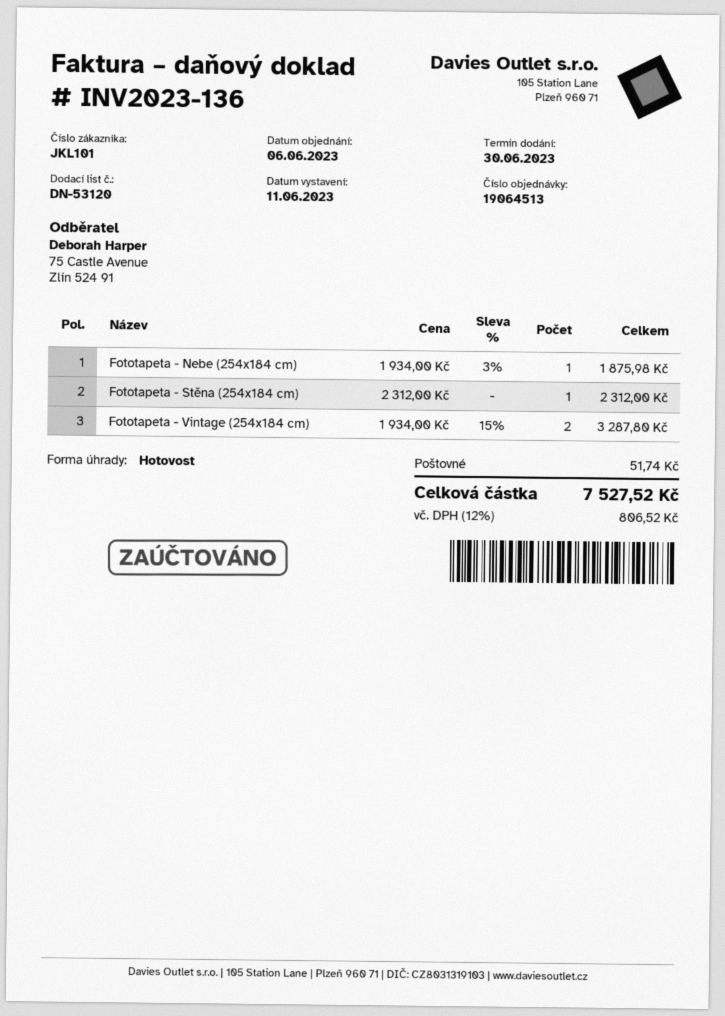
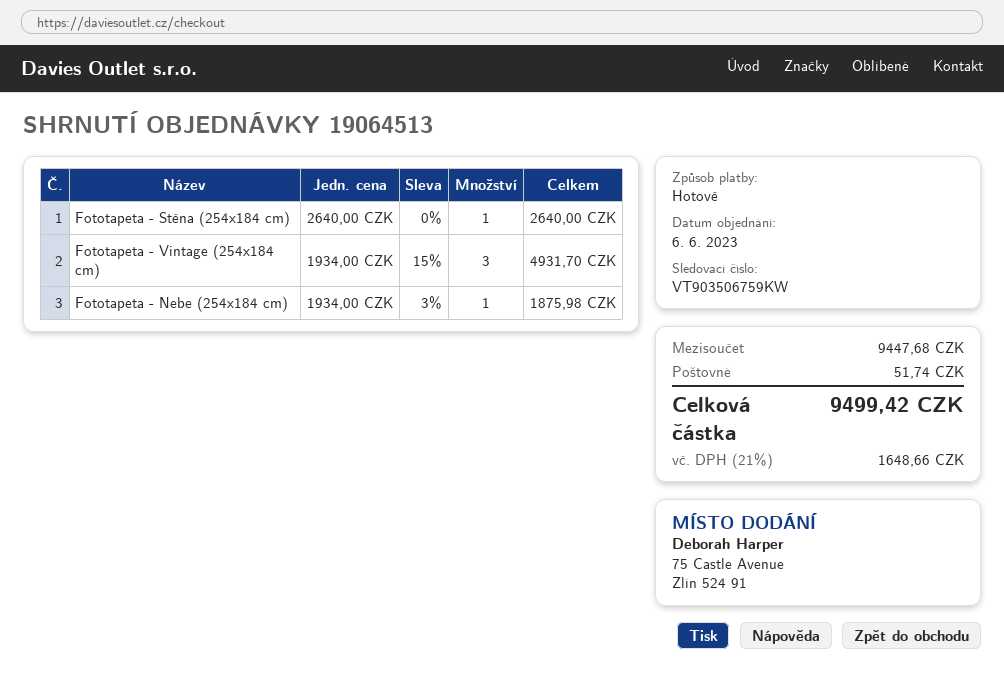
Fototapeta - Stěna (254x184 cm): 1 x 2312.00 = 2312.00 -> 1 x 2640.00 = 2640.00
Fototapeta - Vintage (254x184 cm): 2 x 1934.00 - 15% = 3287.80 -> 3 x 1934.00 - 15% = 4931.70
tax: 12% = 806.52 -> 21% = 1648.66
total: 7527.52 -> 9499.42

